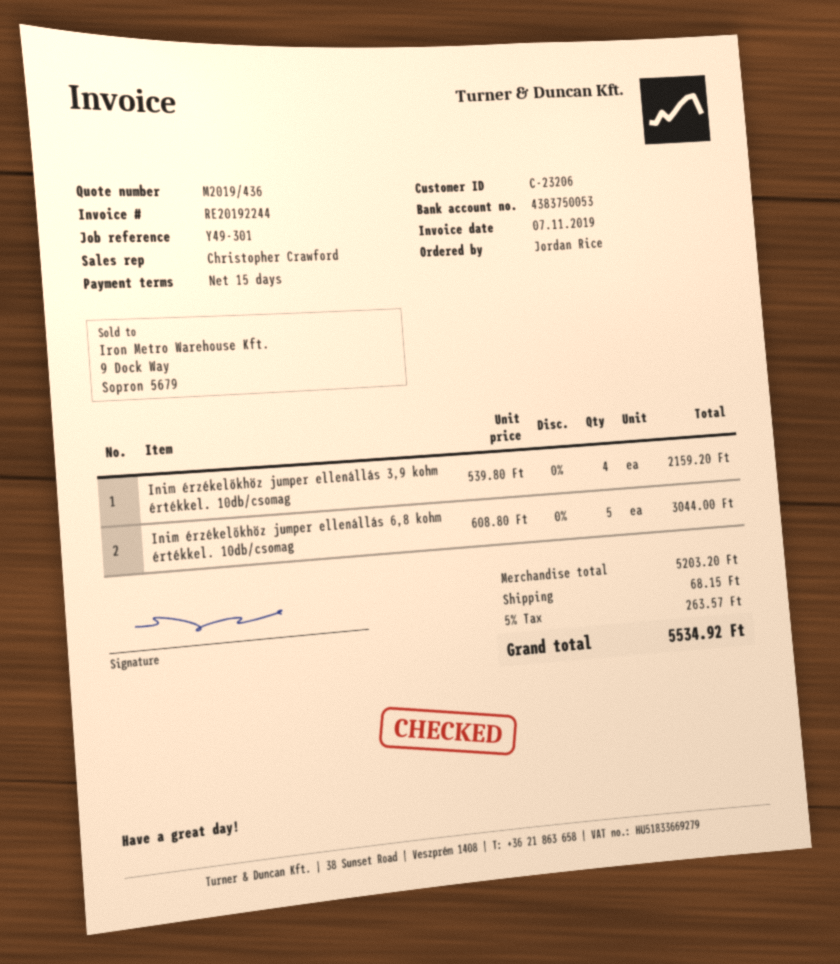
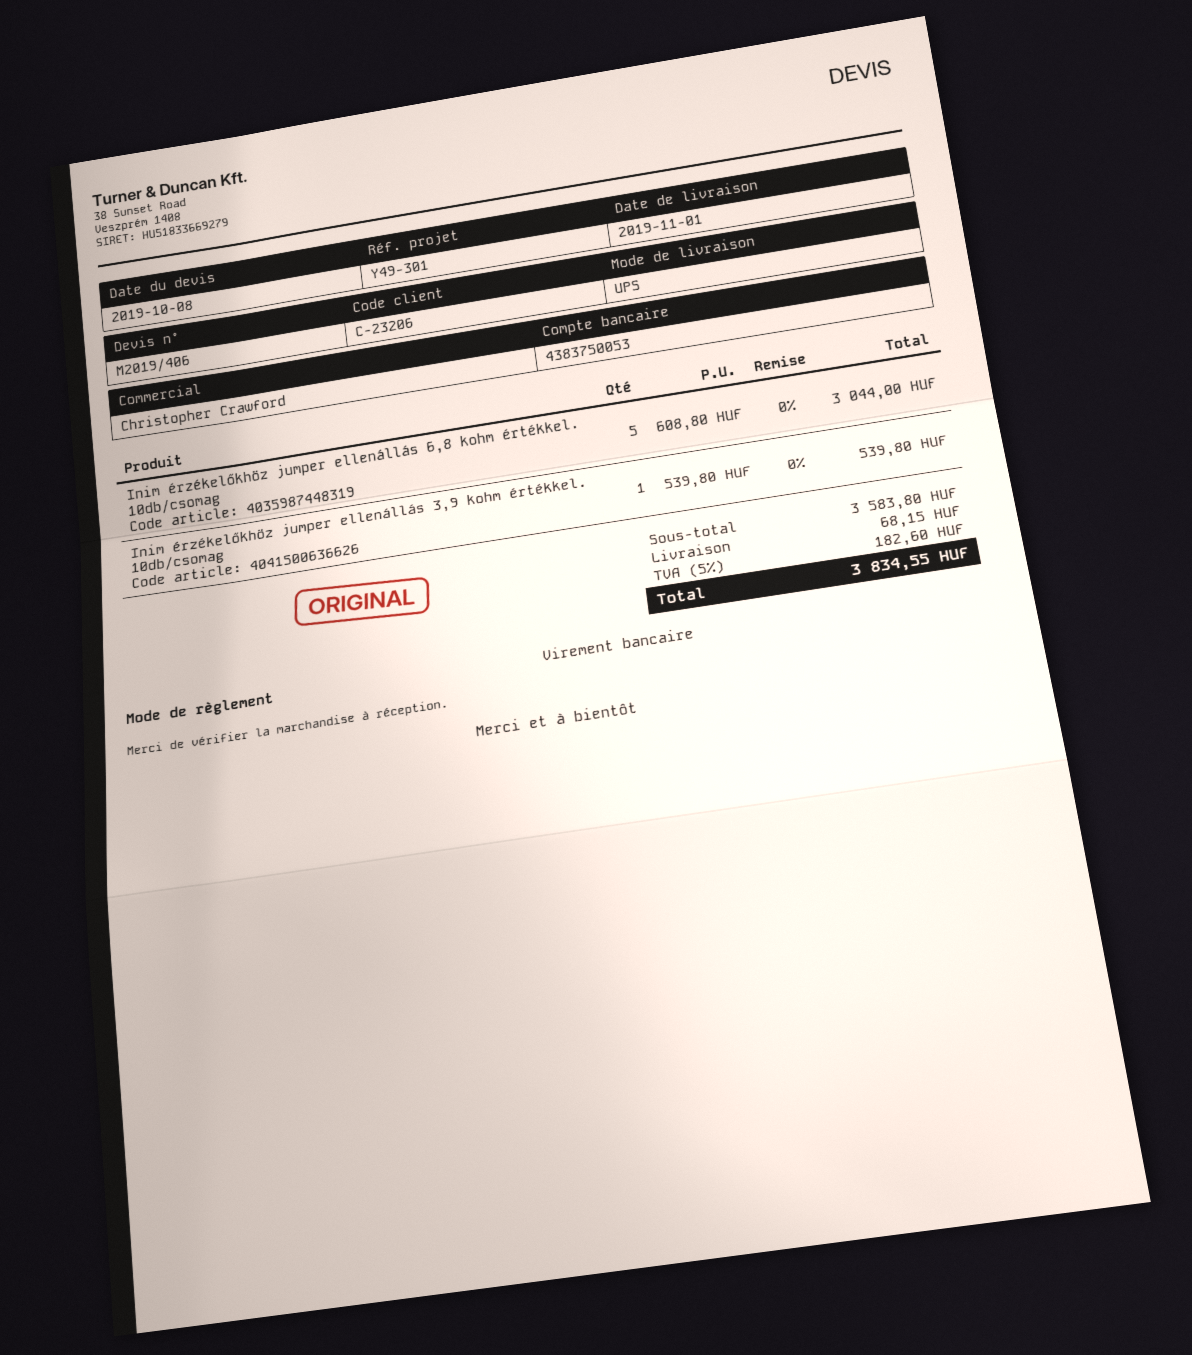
quote number: M2019/436 -> M2019/406
Inim érzékelőkhöz jumper ellenállás 3,9 kohm értékkel. 10db/csomag: 4 x 539.80 = 2159.20 -> 1 x 539.80 = 539.80
subtotal: 5203.20 -> 3583.80
tax: 5% = 263.57 -> 5% = 182.60
total: 5534.92 -> 3834.55

